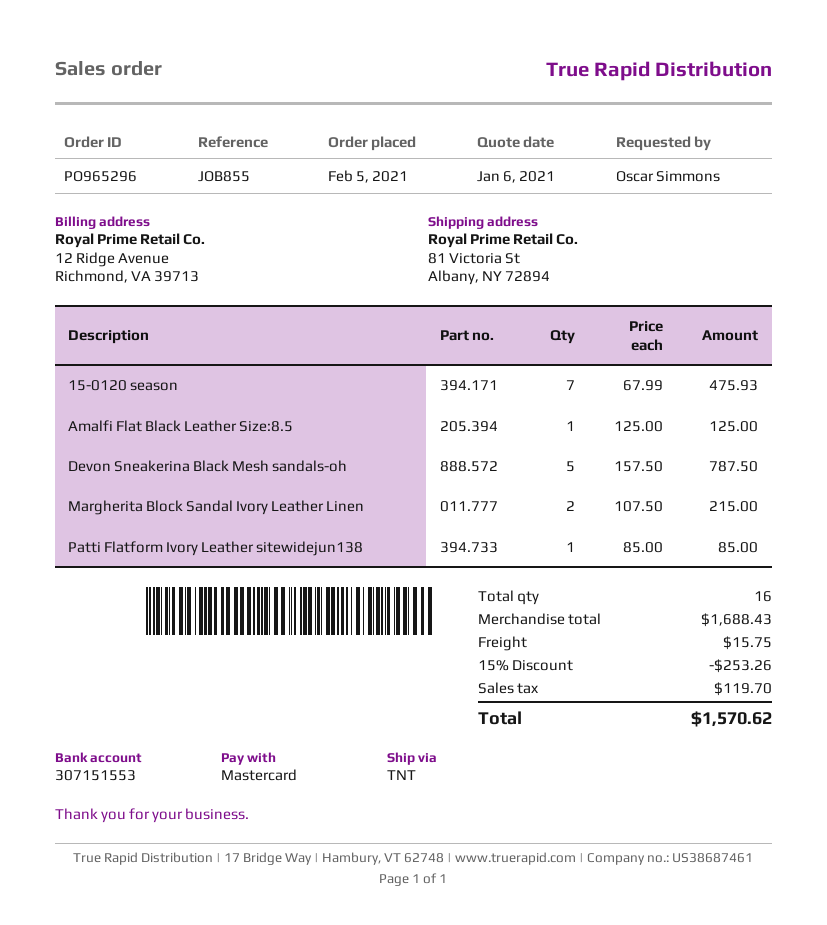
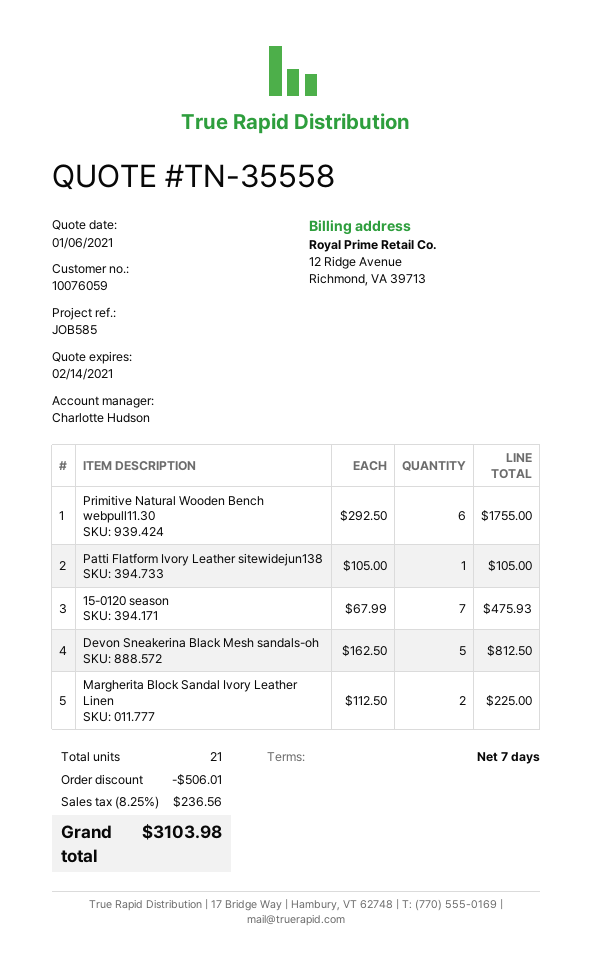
reference: JOB855 -> JOB585
Amalfi Flat Black Leather Size:8.5: 1 x 125.00 = 125.00 -> none
Devon Sneakerina Black Mesh sandals-oh: 5 x 157.50 = 787.50 -> 5 x 162.50 = 812.50
Margherita Block Sandal Ivory Leather Linen: 2 x 107.50 = 215.00 -> 2 x 112.50 = 225.00
Patti Flatform Ivory Leather sitewidejun138: 1 x 85.00 = 85.00 -> 1 x 105.00 = 105.00
Primitive Natural Wooden Bench webpull11.30: none -> 6 x 292.50 = 1755.00
total quantity: 16 -> 21
discount: 253.26 -> 506.01
shipping: 15.75 -> none
tax: 119.70 -> 236.56
total: 1570.62 -> 3103.98

